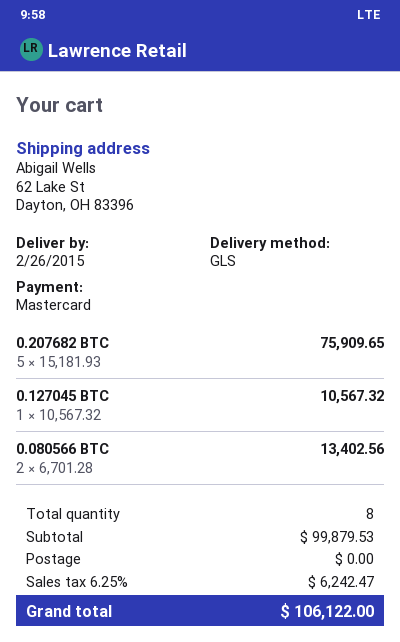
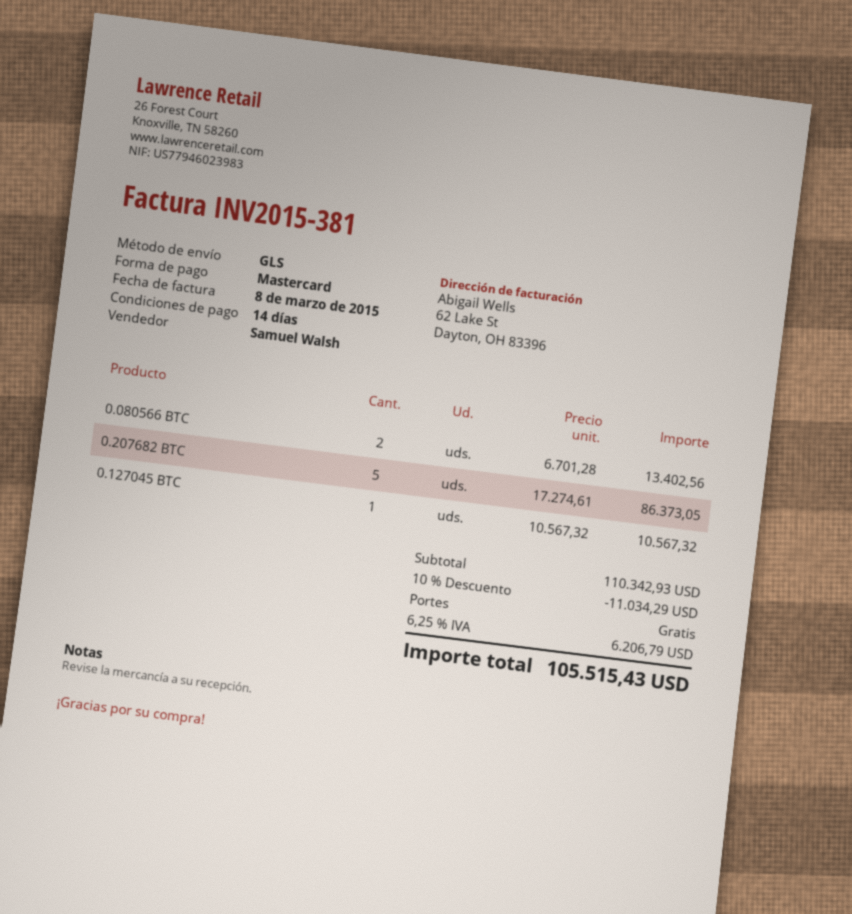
0.207682 BTC: 5 x 15181.93 = 75909.65 -> 5 x 17274.61 = 86373.05
subtotal: 99879.53 -> 110342.93
discount: none -> 10% = 11034.29
tax: 6.25% = 6242.47 -> 6.25% = 6206.79
total: 106122.00 -> 105515.43

